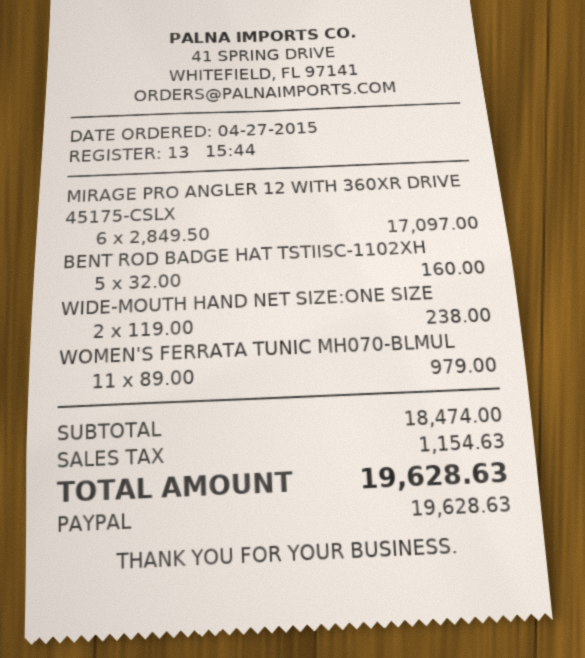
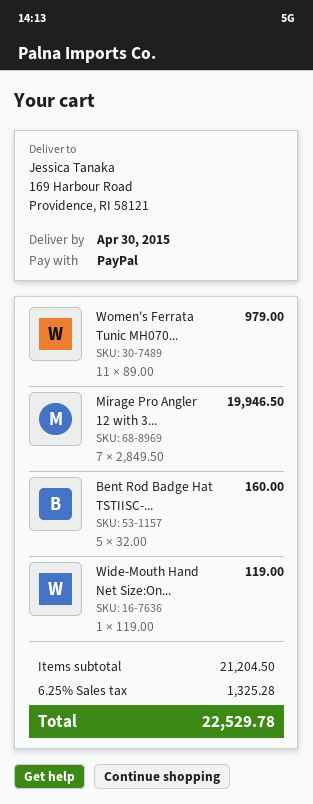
MIRAGE PRO ANGLER 12 WITH 360XR DRIVE 45175-CSLX: 6 x 2849.50 = 17097.00 -> 7 x 2849.50 = 19946.50
WIDE-MOUTH HAND NET SIZE:ONE SIZE: 2 x 119.00 = 238.00 -> 1 x 119.00 = 119.00
subtotal: 18474.00 -> 21204.50
tax: 1154.63 -> 1325.28
total: 19628.63 -> 22529.78

